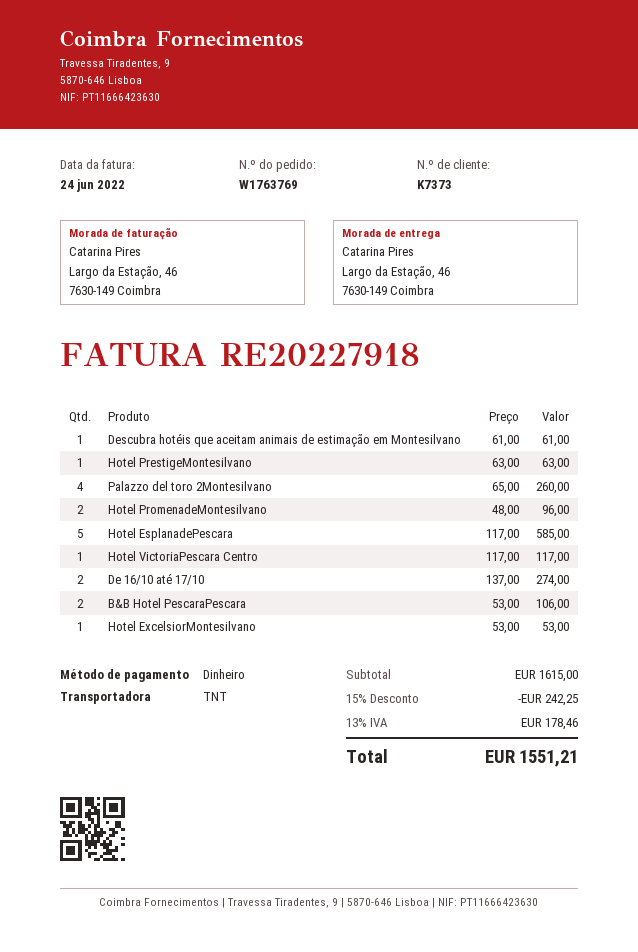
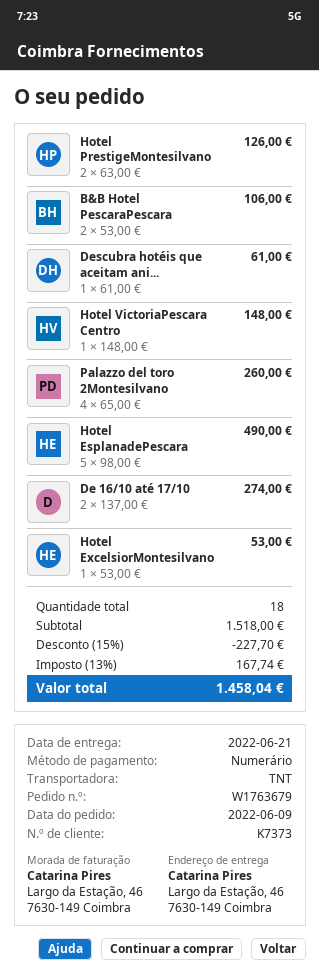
order number: W1763769 -> W1763679
Hotel PrestigeMontesilvano: 1 x 63.00 = 63.00 -> 2 x 63.00 = 126.00
Hotel PromenadeMontesilvano: 2 x 48.00 = 96.00 -> none
Hotel EsplanadePescara: 5 x 117.00 = 585.00 -> 5 x 98.00 = 490.00
Hotel VictoriaPescara Centro: 1 x 117.00 = 117.00 -> 1 x 148.00 = 148.00
subtotal: 1615.00 -> 1518.00
discount: 15% = 242.25 -> 15% = 227.70
tax: 13% = 178.46 -> 13% = 167.74
total: 1551.21 -> 1458.04

